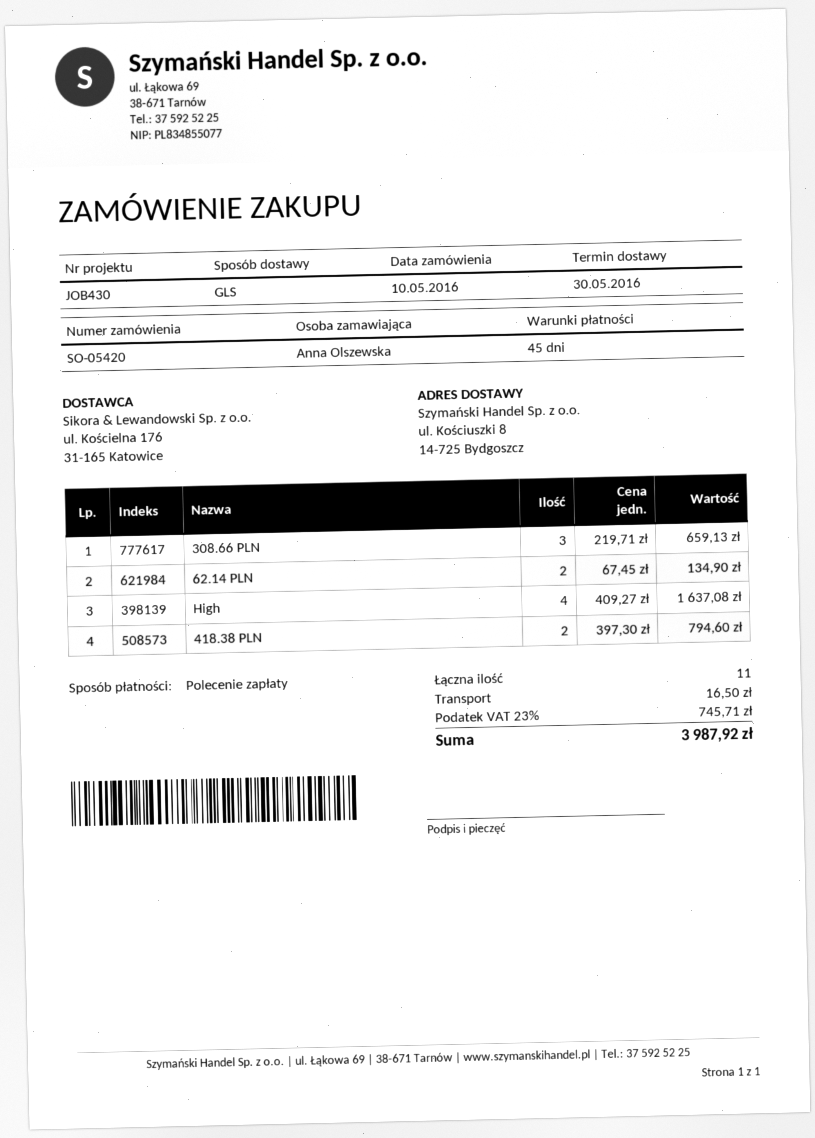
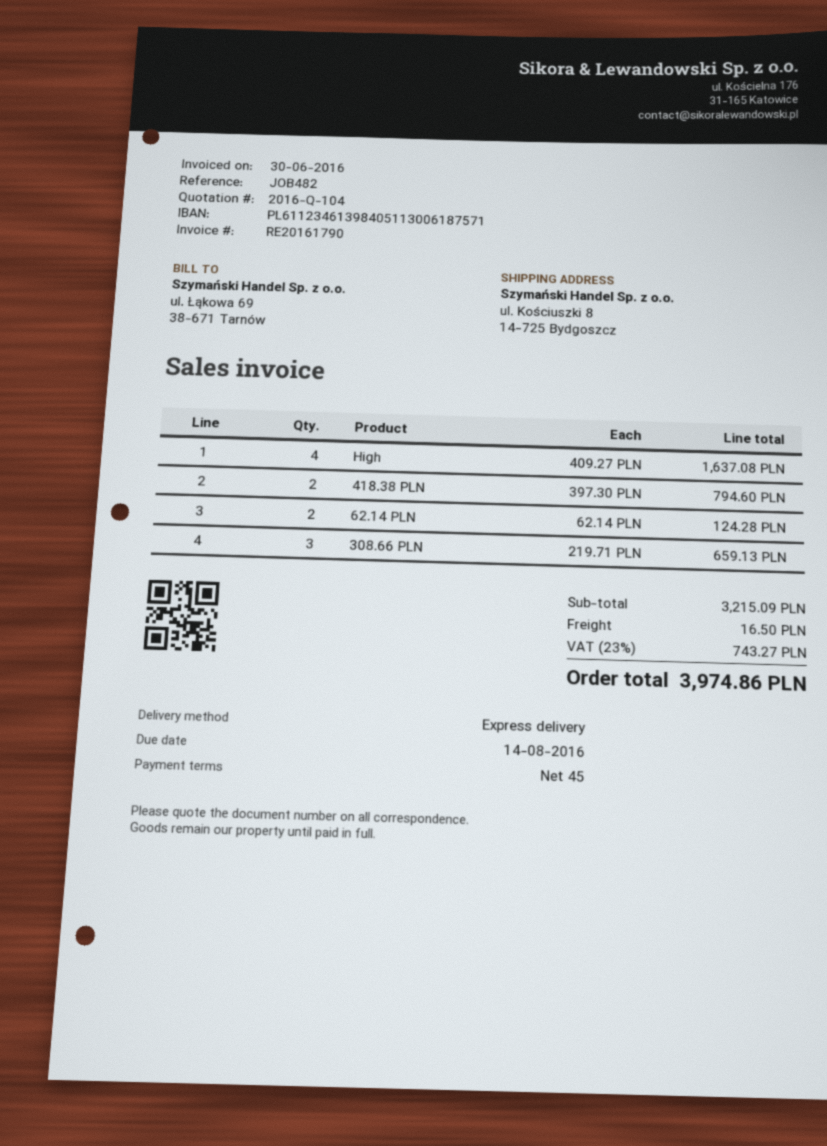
reference: JOB430 -> JOB482
shipping method: GLS -> express
62.14 PLN: 2 x 67.45 = 134.90 -> 2 x 62.14 = 124.28
tax: 23% = 745.71 -> 23% = 743.27
total: 3987.92 -> 3974.86

